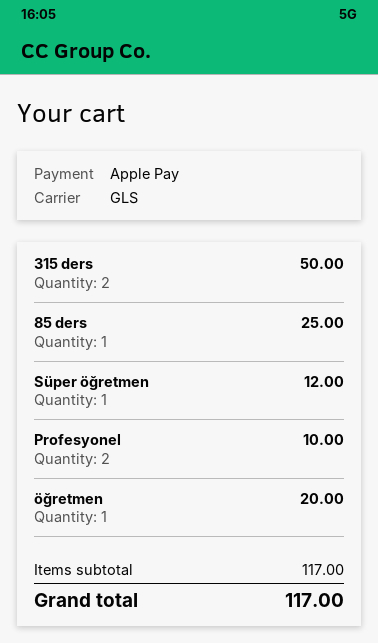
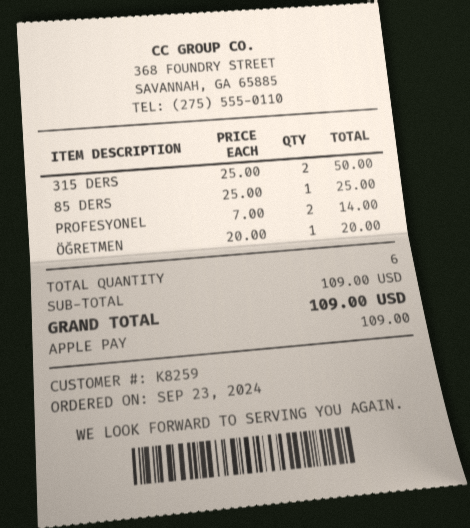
Süper öğretmen: 1 for 12.00 -> none
Profesyonel: 2 for 10.00 -> 2 for 14.00
subtotal: 117.00 -> 109.00
total: 117.00 -> 109.00

